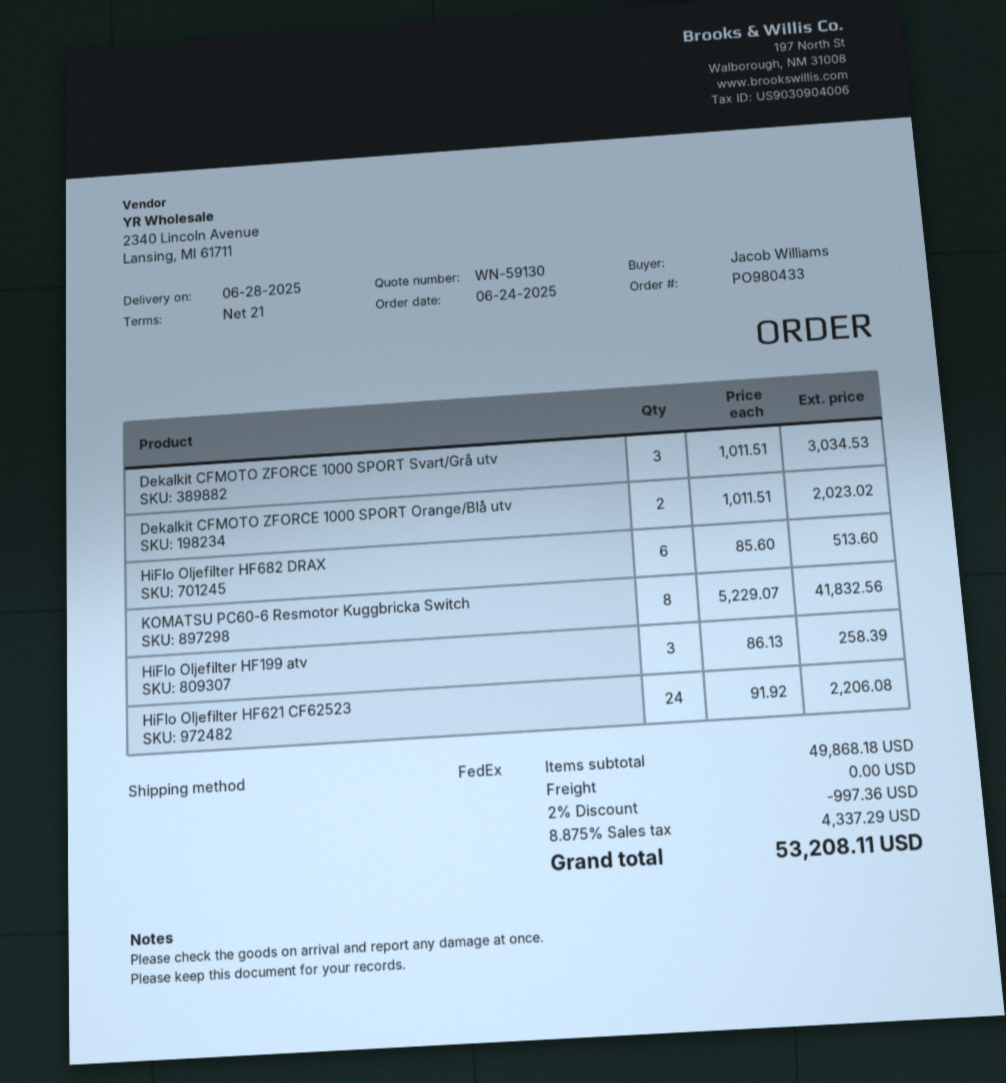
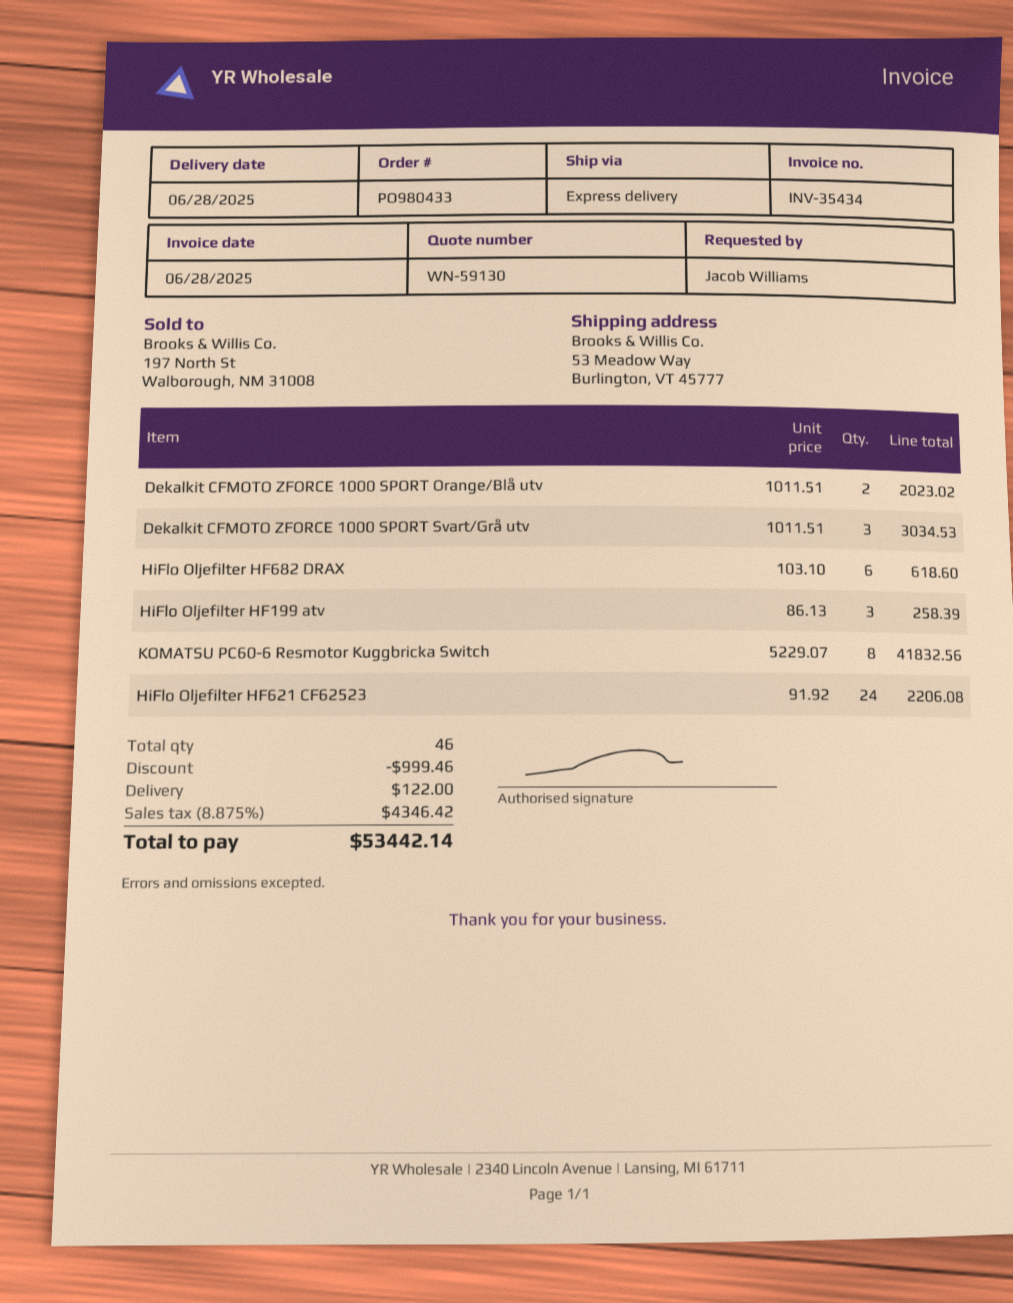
shipping method: FedEx -> express
HiFlo Oljefilter HF682 DRAX: 6 x 85.60 = 513.60 -> 6 x 103.10 = 618.60
discount: 997.36 -> 999.46
shipping: 0.00 -> 122.00
tax: 8.875% = 4337.29 -> 8.875% = 4346.42
total: 53208.11 -> 53442.14

